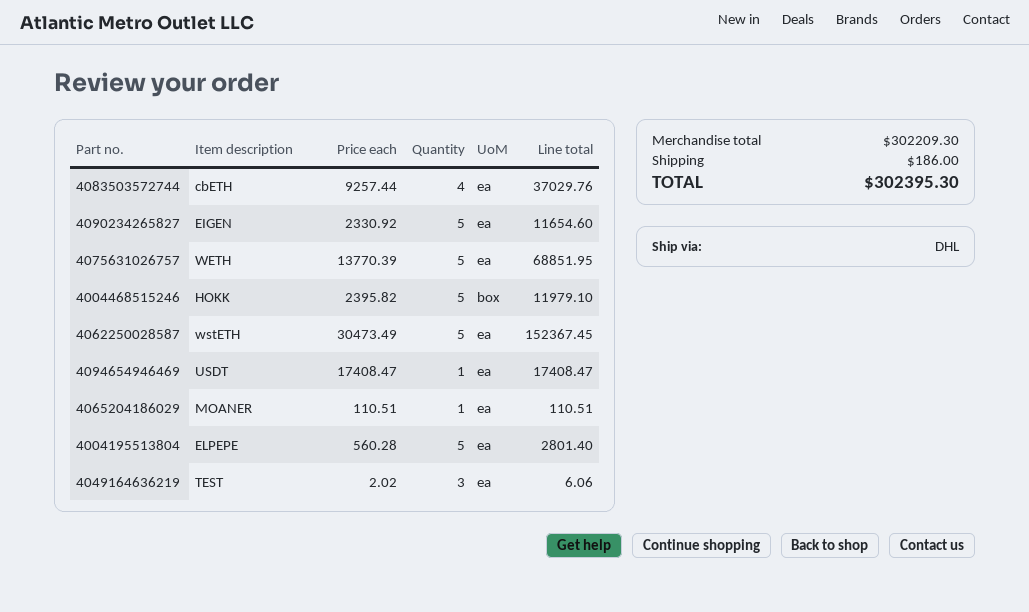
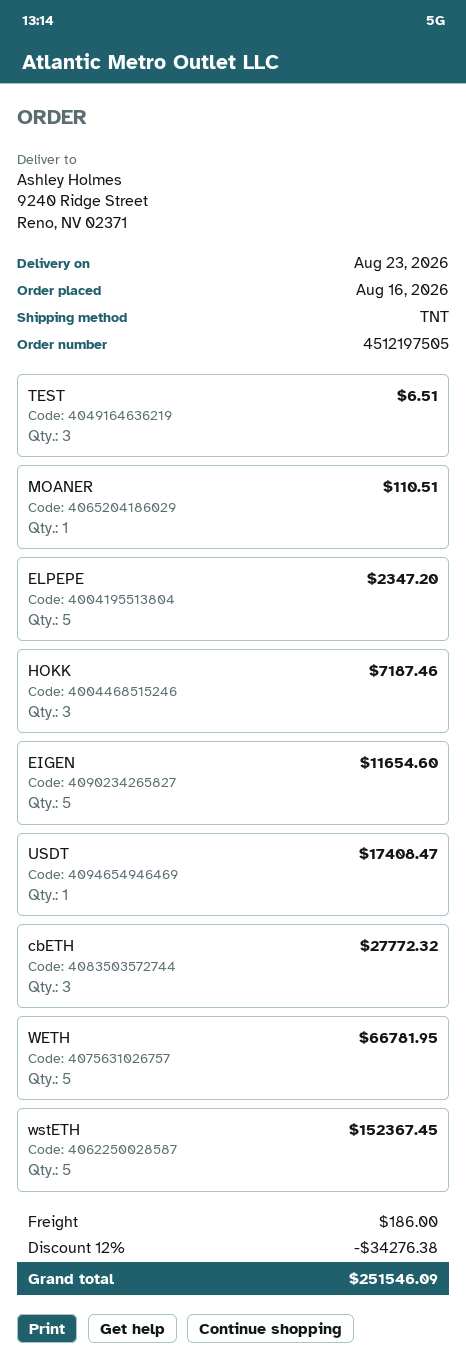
shipping method: DHL -> TNT
cbETH: 4 for 37029.76 -> 3 for 27772.32
WETH: 5 for 68851.95 -> 5 for 66781.95
HOKK: 5 for 11979.10 -> 3 for 7187.46
ELPEPE: 5 for 2801.40 -> 5 for 2347.20
TEST: 3 for 6.06 -> 3 for 6.51
discount: none -> 12% = 34276.38
total: 302395.30 -> 251546.09

